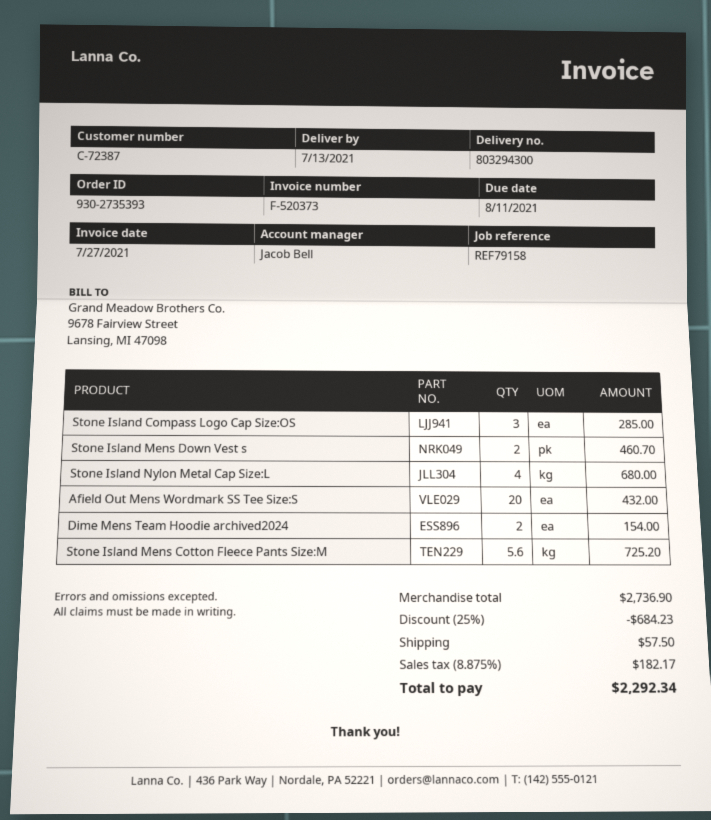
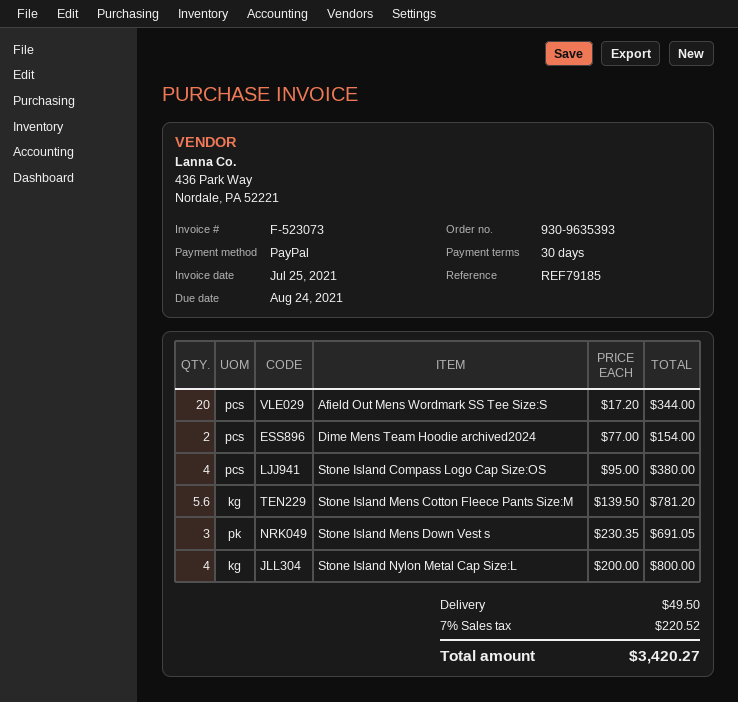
order number: 930-2735393 -> 930-9635393
invoice number: F-520373 -> F-523073
invoice date: 2021-07-27 -> 2021-07-25
due date: 2021-08-11 -> 2021-08-24
reference: REF79158 -> REF79185
Stone Island Compass Logo Cap Size:OS: 3 for 285.00 -> 4 for 380.00
Stone Island Mens Down Vest s: 2 for 460.70 -> 3 for 691.05
Stone Island Nylon Metal Cap Size:L: 4 for 680.00 -> 4 for 800.00
Afield Out Mens Wordmark SS Tee Size:S: 20 for 432.00 -> 20 for 344.00
Stone Island Mens Cotton Fleece Pants Size:M: 5.6 for 725.20 -> 5.6 for 781.20
discount: 25% = 684.23 -> none
shipping: 57.50 -> 49.50
tax: 8.875% = 182.17 -> 7% = 220.52
total: 2292.34 -> 3420.27

